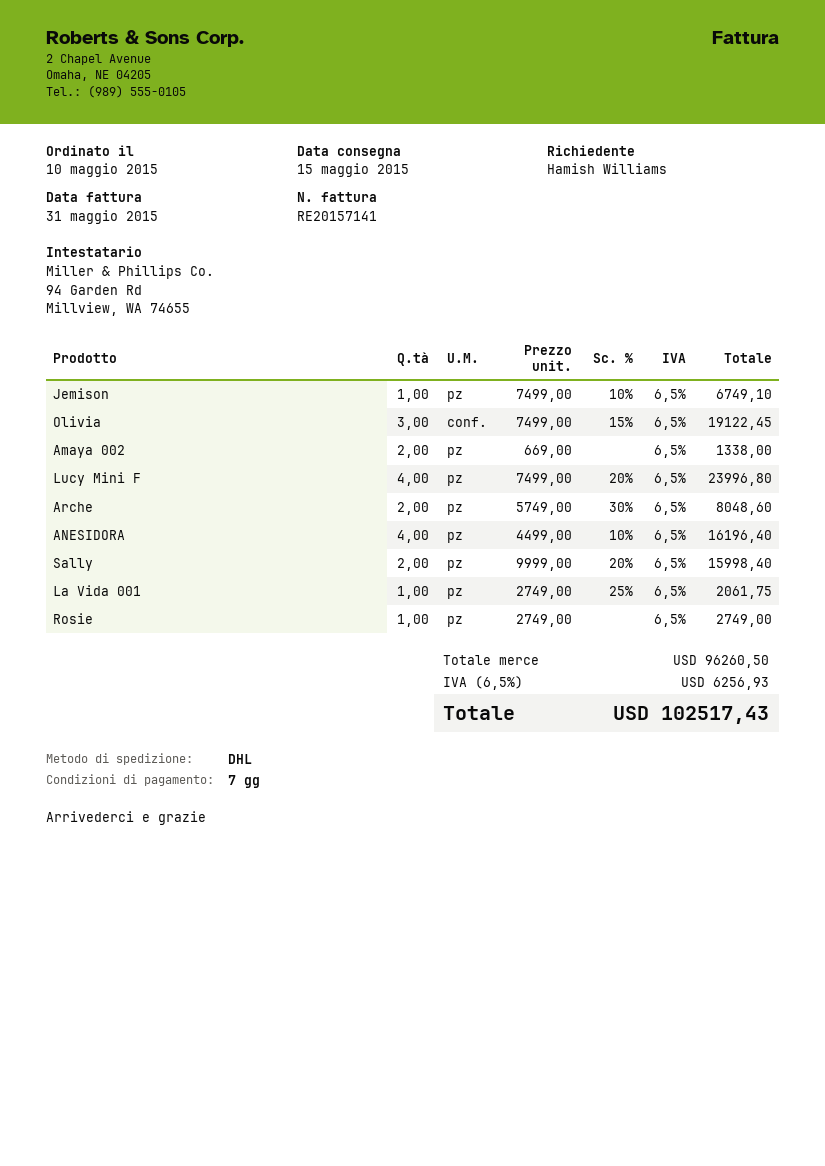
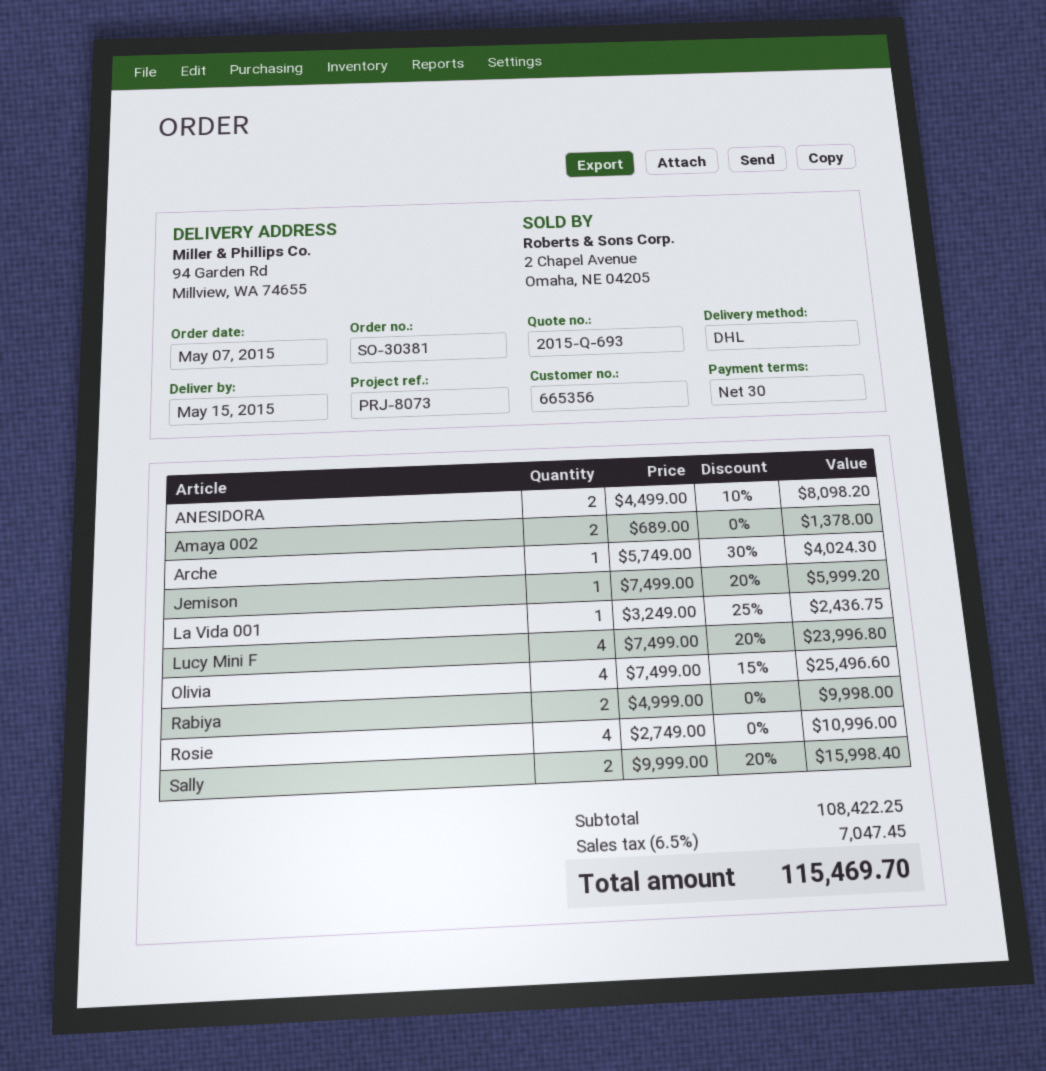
order date: 2015-05-10 -> 2015-05-07
payment terms: 7 days -> 30 days
Jemison: 1 x 7499.00 - 10% = 6749.10 -> 1 x 7499.00 - 20% = 5999.20
Olivia: 3 x 7499.00 - 15% = 19122.45 -> 4 x 7499.00 - 15% = 25496.60
Amaya 002: 2 x 669.00 = 1338.00 -> 2 x 689.00 = 1378.00
Arche: 2 x 5749.00 - 30% = 8048.60 -> 1 x 5749.00 - 30% = 4024.30
ANESIDORA: 4 x 4499.00 - 10% = 16196.40 -> 2 x 4499.00 - 10% = 8098.20
La Vida 001: 1 x 2749.00 - 25% = 2061.75 -> 1 x 3249.00 - 25% = 2436.75
Rosie: 1 x 2749.00 = 2749.00 -> 4 x 2749.00 = 10996.00
Rabiya: none -> 2 x 4999.00 = 9998.00
subtotal: 96260.50 -> 108422.25
tax: 6.5% = 6256.93 -> 6.5% = 7047.45
total: 102517.43 -> 115469.70

